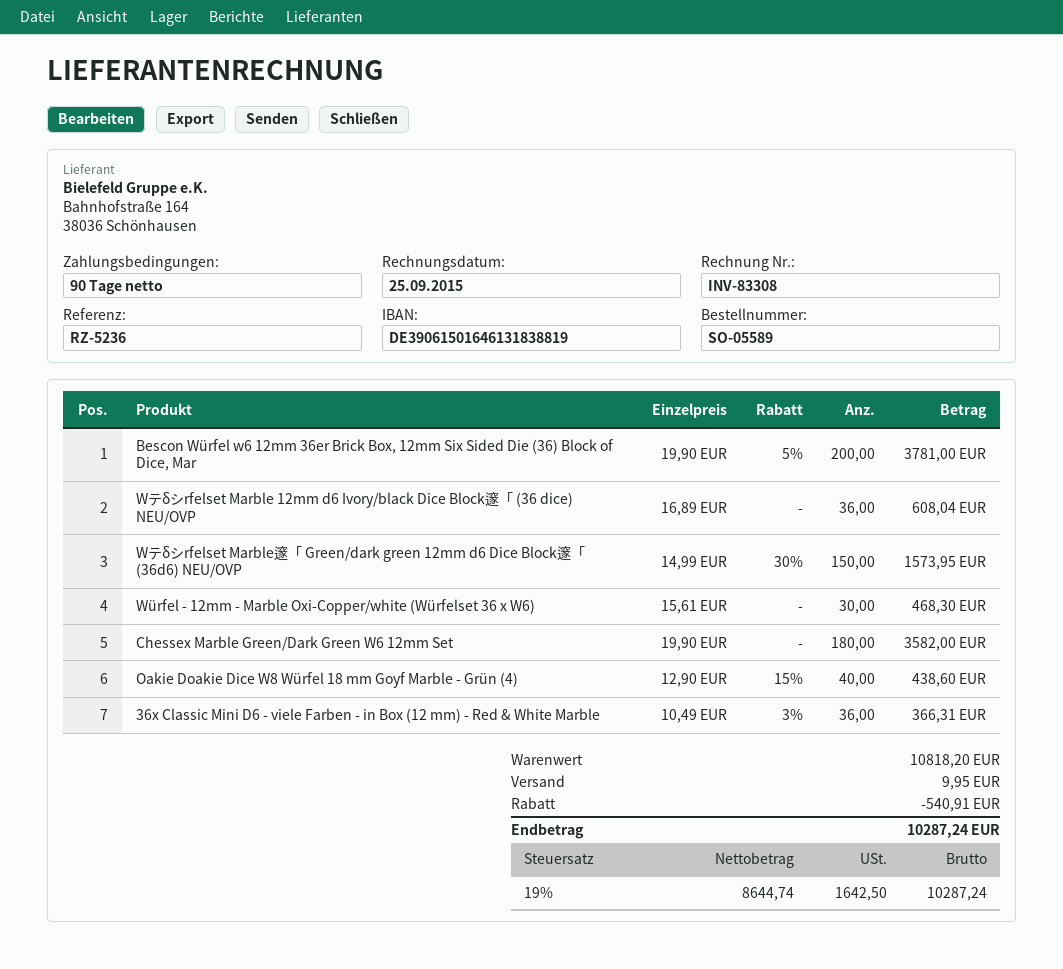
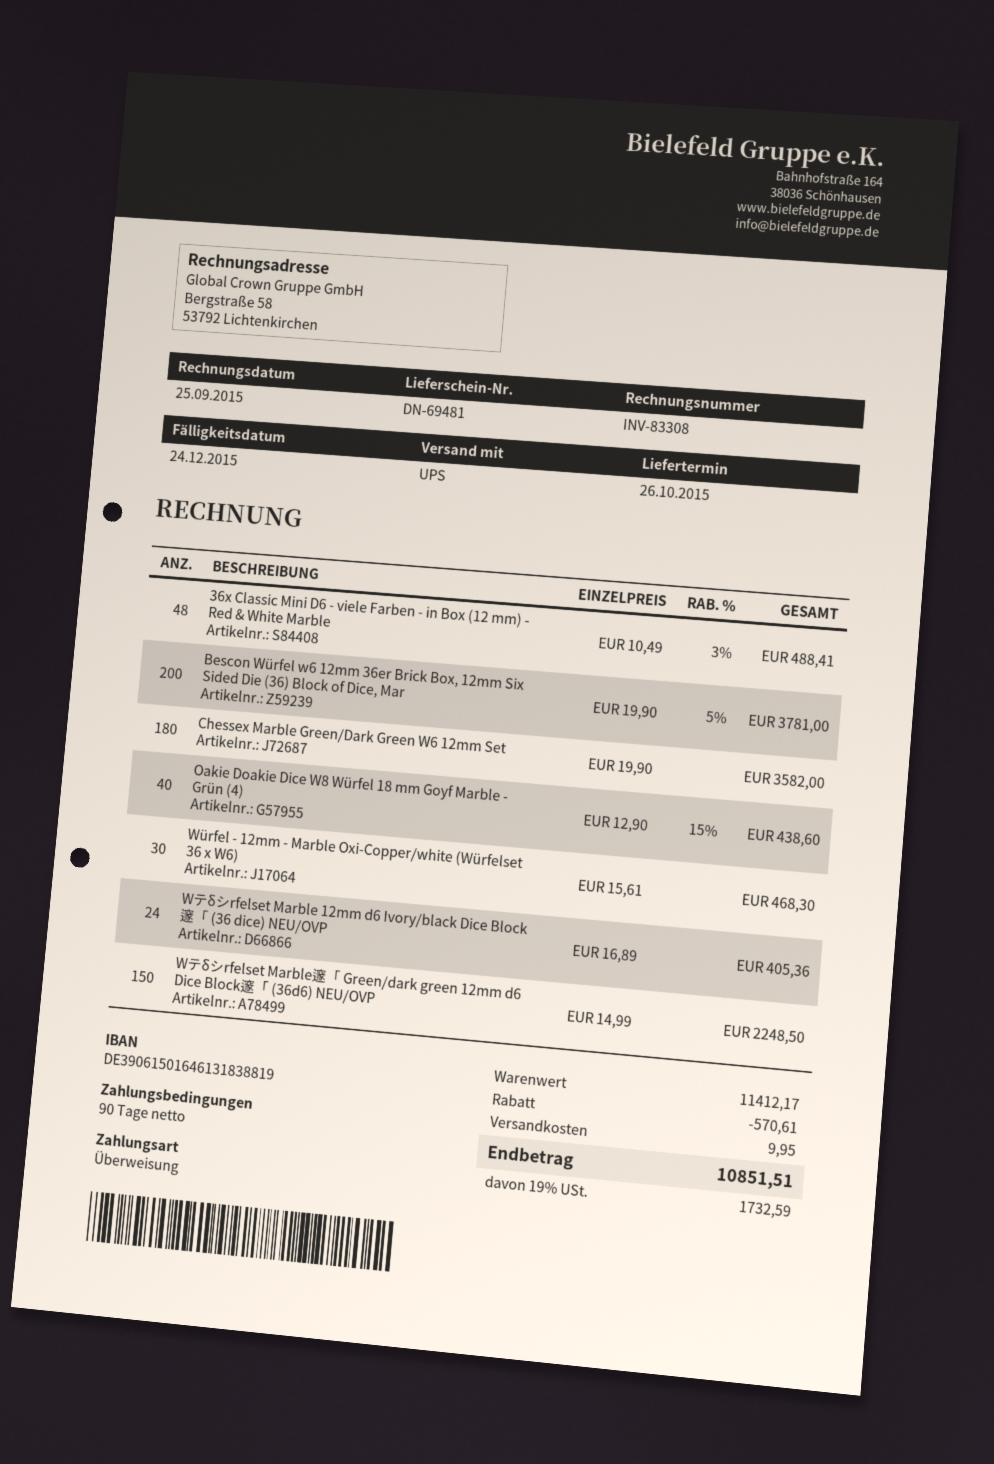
Wテδシrfelset Marble 12mm d6 Ivory/black Dice Block邃「 (36 dice) NEU/OVP: 36 x 16.89 = 608.04 -> 24 x 16.89 = 405.36
Wテδシrfelset Marble邃「 Green/dark green 12mm d6 Dice Block邃「 (36d6) NEU/OVP: 150 x 14.99 - 30% = 1573.95 -> 150 x 14.99 = 2248.50
36x Classic Mini D6 - viele Farben - in Box (12 mm) - Red & White Marble: 36 x 10.49 - 3% = 366.31 -> 48 x 10.49 - 3% = 488.41
subtotal: 10818.20 -> 11412.17
discount: 540.91 -> 570.61
tax: 19% = 1642.50 -> 19% = 1732.59
total: 10287.24 -> 10851.51

